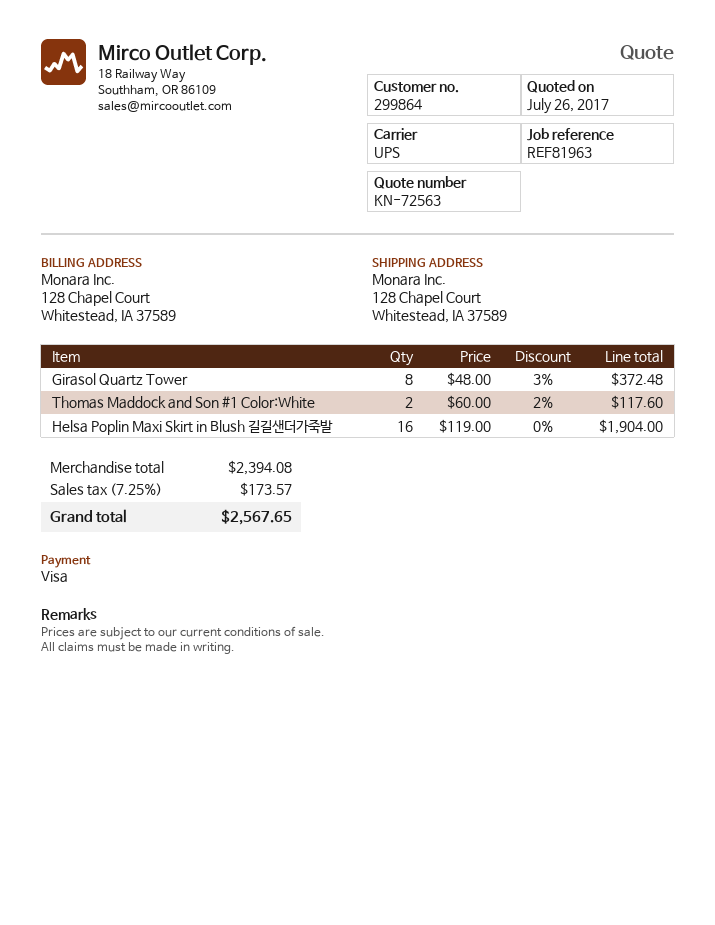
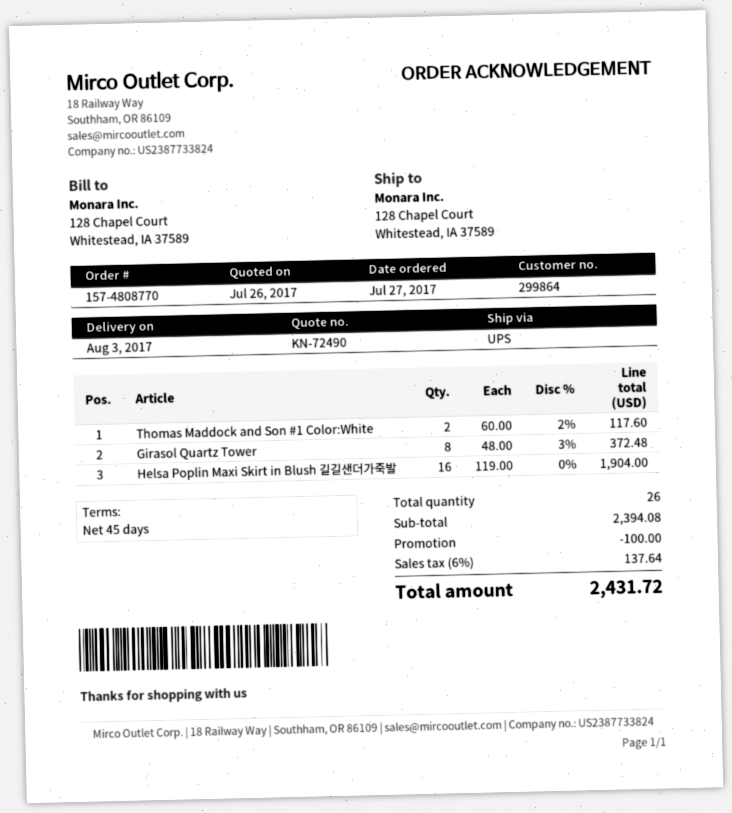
quote number: KN-72563 -> KN-72490
discount: none -> 100.00
tax: 7.25% = 173.57 -> 6% = 137.64
total: 2567.65 -> 2431.72

